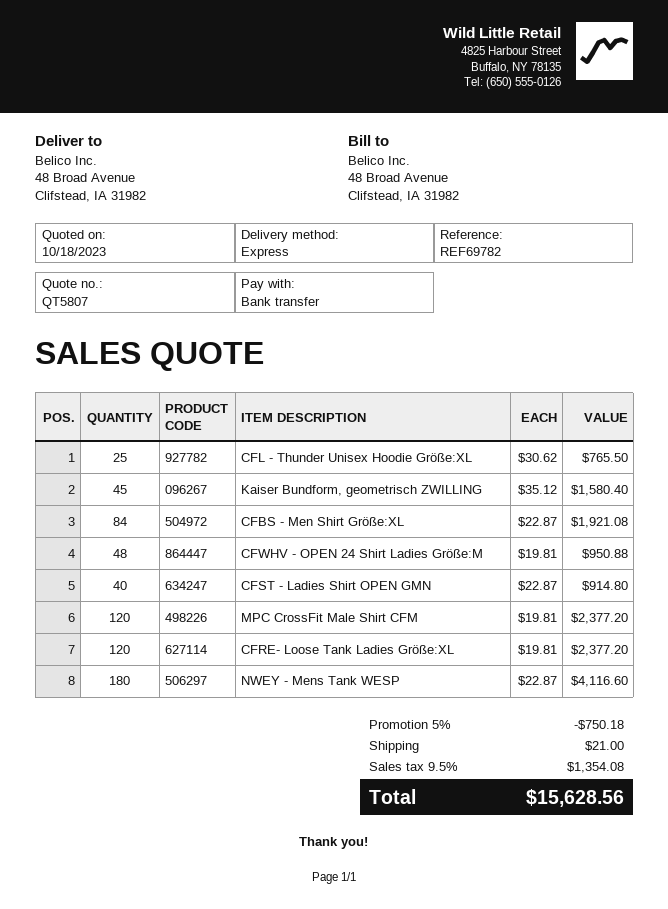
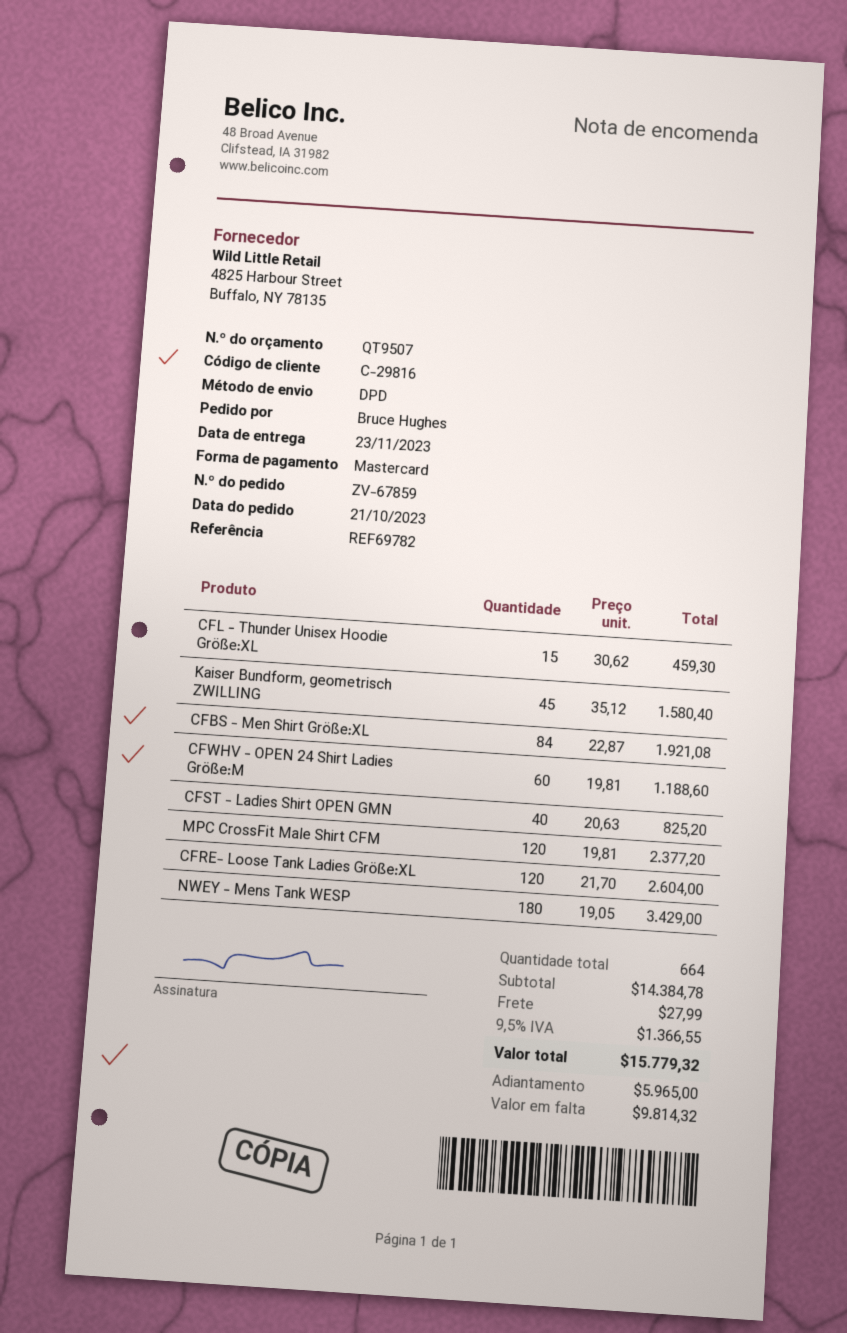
quote number: QT5807 -> QT9507
payment method: bank transfer -> Mastercard
shipping method: express -> DPD
CFL - Thunder Unisex Hoodie Größe:XL: 25 x 30.62 = 765.50 -> 15 x 30.62 = 459.30
CFWHV - OPEN 24 Shirt Ladies Größe:M: 48 x 19.81 = 950.88 -> 60 x 19.81 = 1188.60
CFST - Ladies Shirt OPEN GMN: 40 x 22.87 = 914.80 -> 40 x 20.63 = 825.20
CFRE- Loose Tank Ladies Größe:XL: 120 x 19.81 = 2377.20 -> 120 x 21.70 = 2604.00
NWEY - Mens Tank WESP: 180 x 22.87 = 4116.60 -> 180 x 19.05 = 3429.00
discount: 5% = 750.18 -> none
shipping: 21.00 -> 27.99
tax: 9.5% = 1354.08 -> 9.5% = 1366.55
total: 15628.56 -> 15779.32

